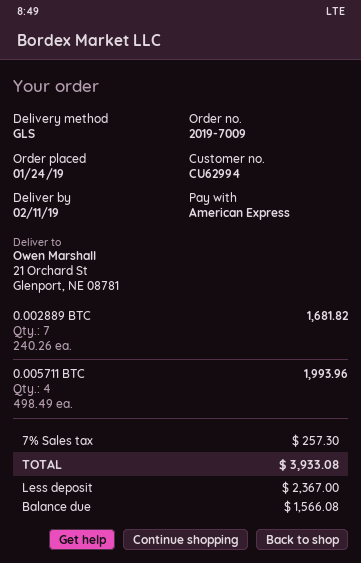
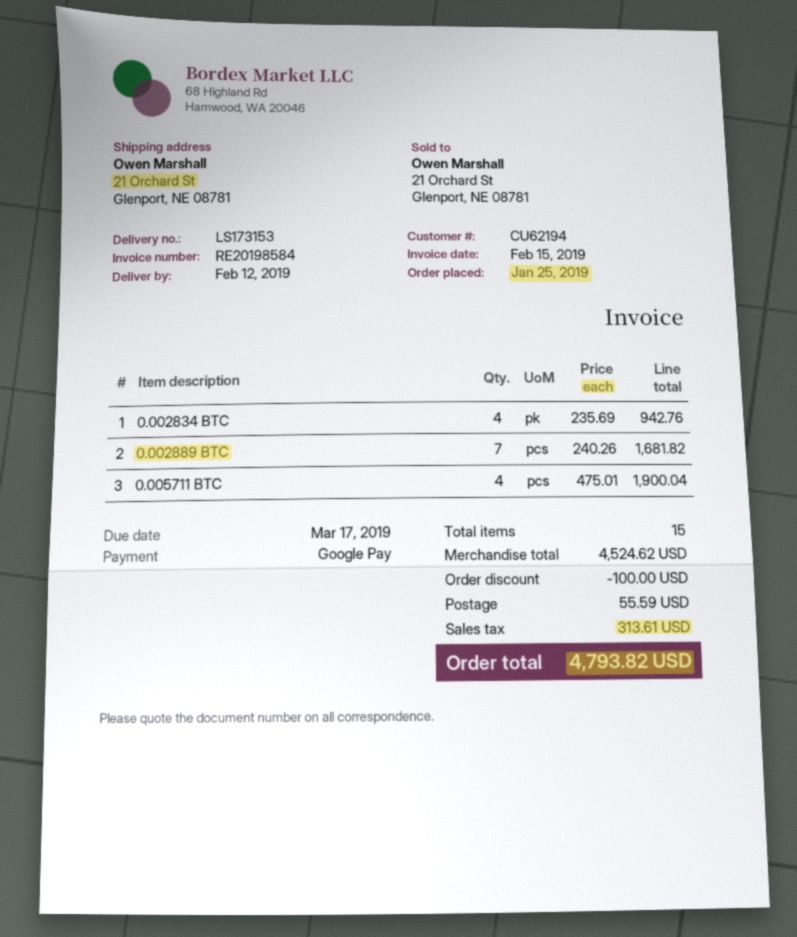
order date: 2019-01-24 -> 2019-01-25
delivery date: 2019-02-11 -> 2019-02-12
customer number: CU62994 -> CU62194
payment method: American Express -> Google Pay
0.005711 BTC: 4 x 498.49 = 1993.96 -> 4 x 475.01 = 1900.04
0.002834 BTC: none -> 4 x 235.69 = 942.76
discount: none -> 100.00
shipping: none -> 55.59
tax: 257.30 -> 313.61
total: 3933.08 -> 4793.82

